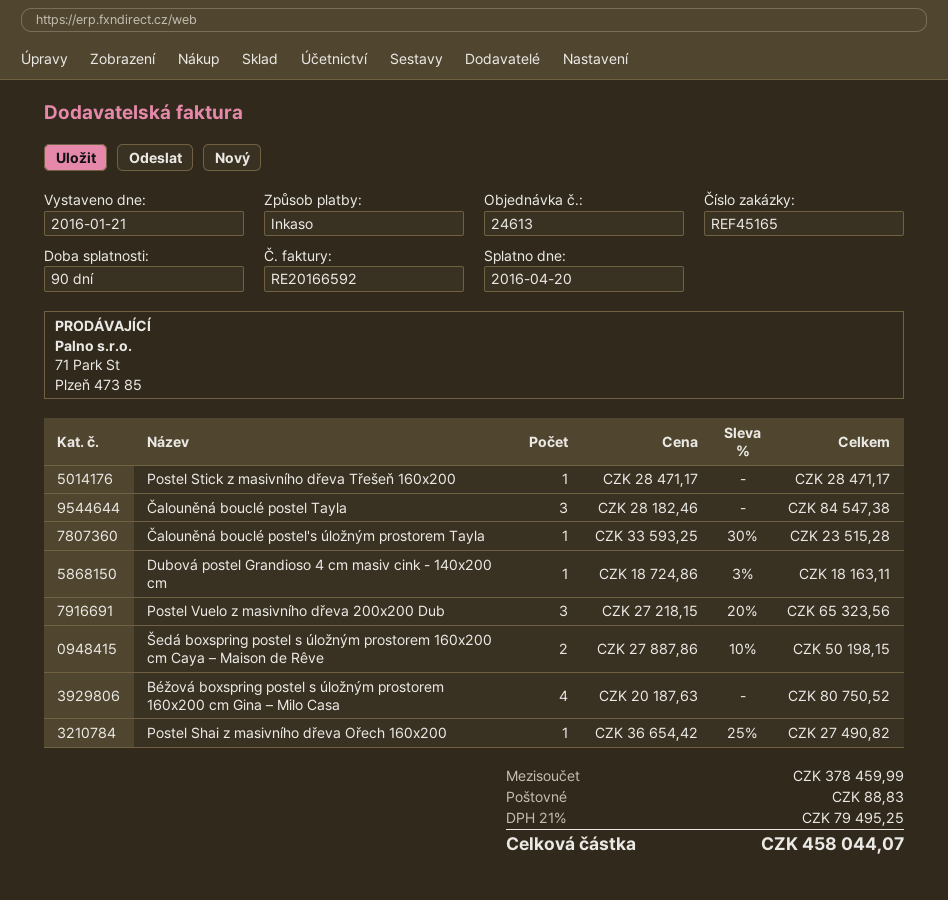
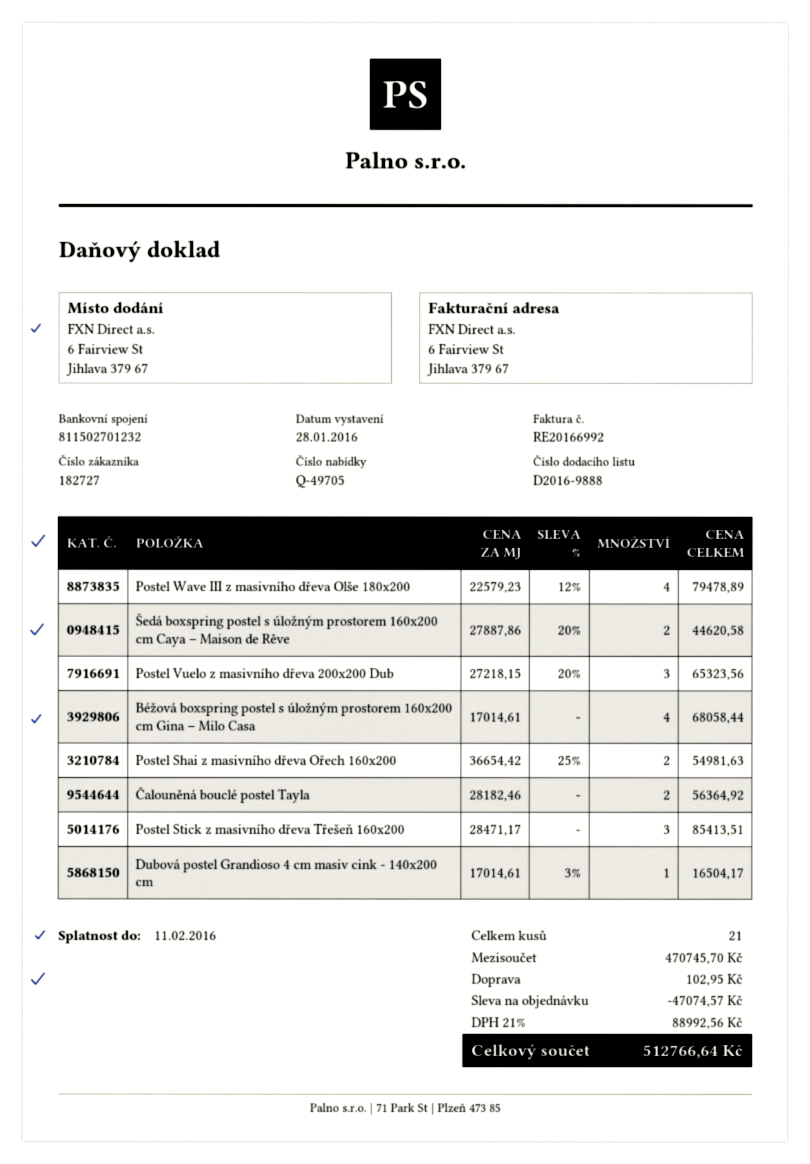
invoice number: RE20166592 -> RE20166992
invoice date: 2016-01-21 -> 2016-01-28
due date: 2016-04-20 -> 2016-02-11
Postel Stick z masivního dřeva Třešeň 160x200: 1 x 28471.17 = 28471.17 -> 3 x 28471.17 = 85413.51
Čalouněná bouclé postel Tayla: 3 x 28182.46 = 84547.38 -> 2 x 28182.46 = 56364.92
Čalouněná bouclé postel's úložným prostorem Tayla: 1 x 33593.25 - 30% = 23515.28 -> none
Dubová postel Grandioso 4 cm masiv cink - 140x200 cm: 1 x 18724.86 - 3% = 18163.11 -> 1 x 17014.61 - 3% = 16504.17
Šedá boxspring postel s úložným prostorem 160x200 cm Caya – Maison de Rêve: 2 x 27887.86 - 10% = 50198.15 -> 2 x 27887.86 - 20% = 44620.58
Béžová boxspring postel s úložným prostorem 160x200 cm Gina – Milo Casa: 4 x 20187.63 = 80750.52 -> 4 x 17014.61 = 68058.44
Postel Shai z masivního dřeva Ořech 160x200: 1 x 36654.42 - 25% = 27490.82 -> 2 x 36654.42 - 25% = 54981.63
Postel Wave III z masivního dřeva Olše 180x200: none -> 4 x 22579.23 - 12% = 79478.89
subtotal: 378459.99 -> 470745.70
discount: none -> 47074.57
shipping: 88.83 -> 102.95
tax: 21% = 79495.25 -> 21% = 88992.56
total: 458044.07 -> 512766.64

